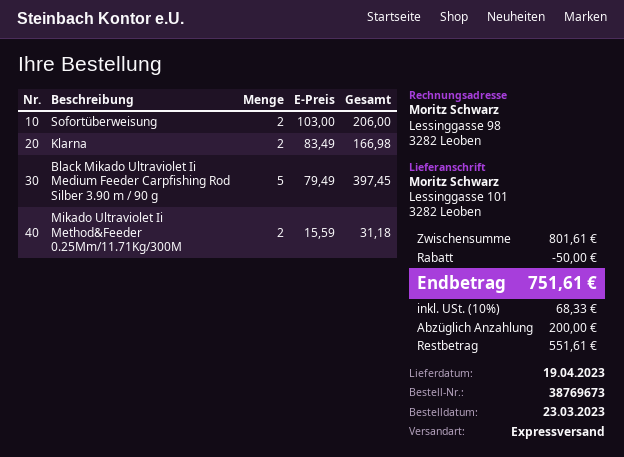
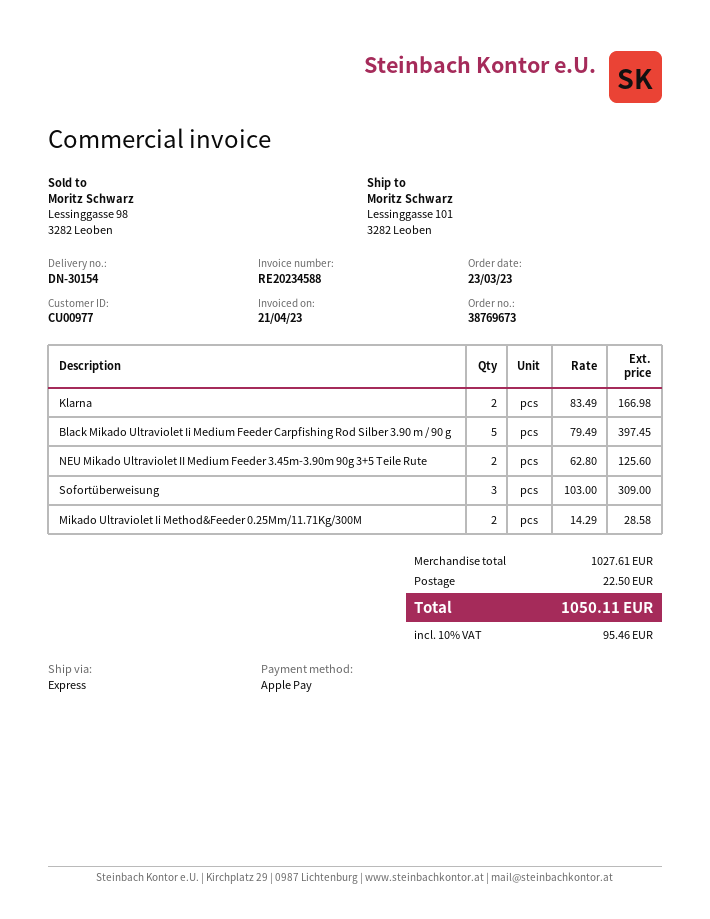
Sofortüberweisung: 2 x 103.00 = 206.00 -> 3 x 103.00 = 309.00
Mikado Ultraviolet Ii Method&Feeder 0.25Mm/11.71Kg/300M: 2 x 15.59 = 31.18 -> 2 x 14.29 = 28.58
NEU Mikado Ultraviolet II Medium Feeder 3.45m-3.90m 90g 3+5 Teile Rute: none -> 2 x 62.80 = 125.60
subtotal: 801.61 -> 1027.61
discount: 50.00 -> none
shipping: none -> 22.50
tax: 10% = 68.33 -> 10% = 95.46
total: 751.61 -> 1050.11

